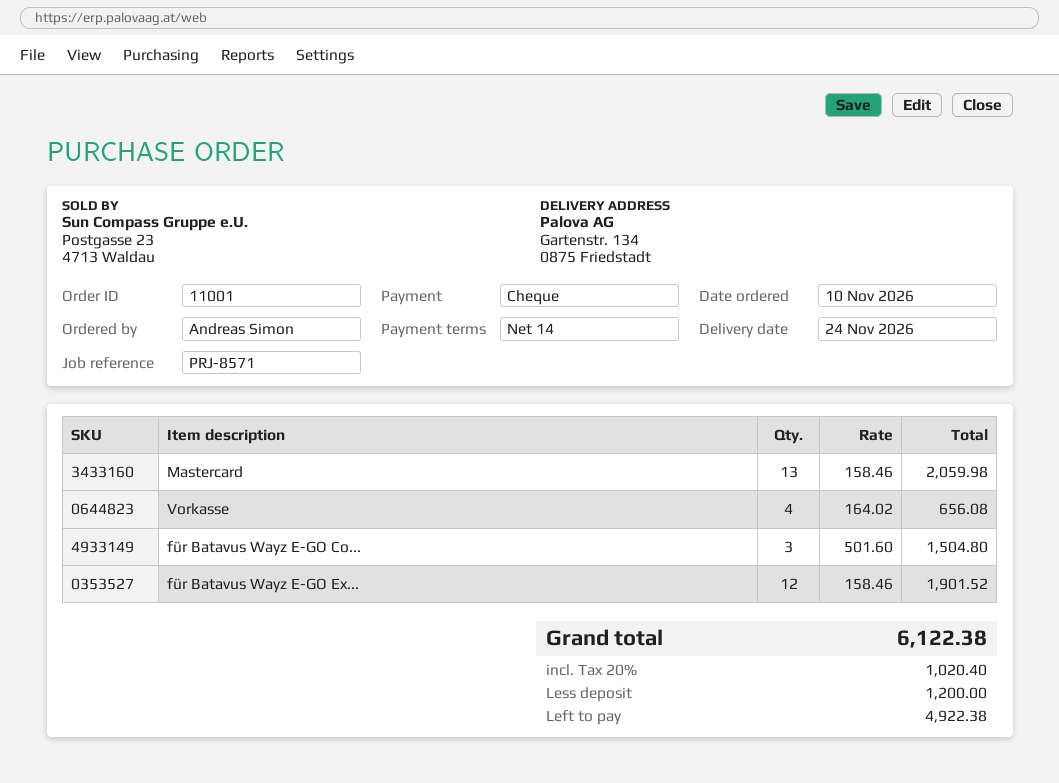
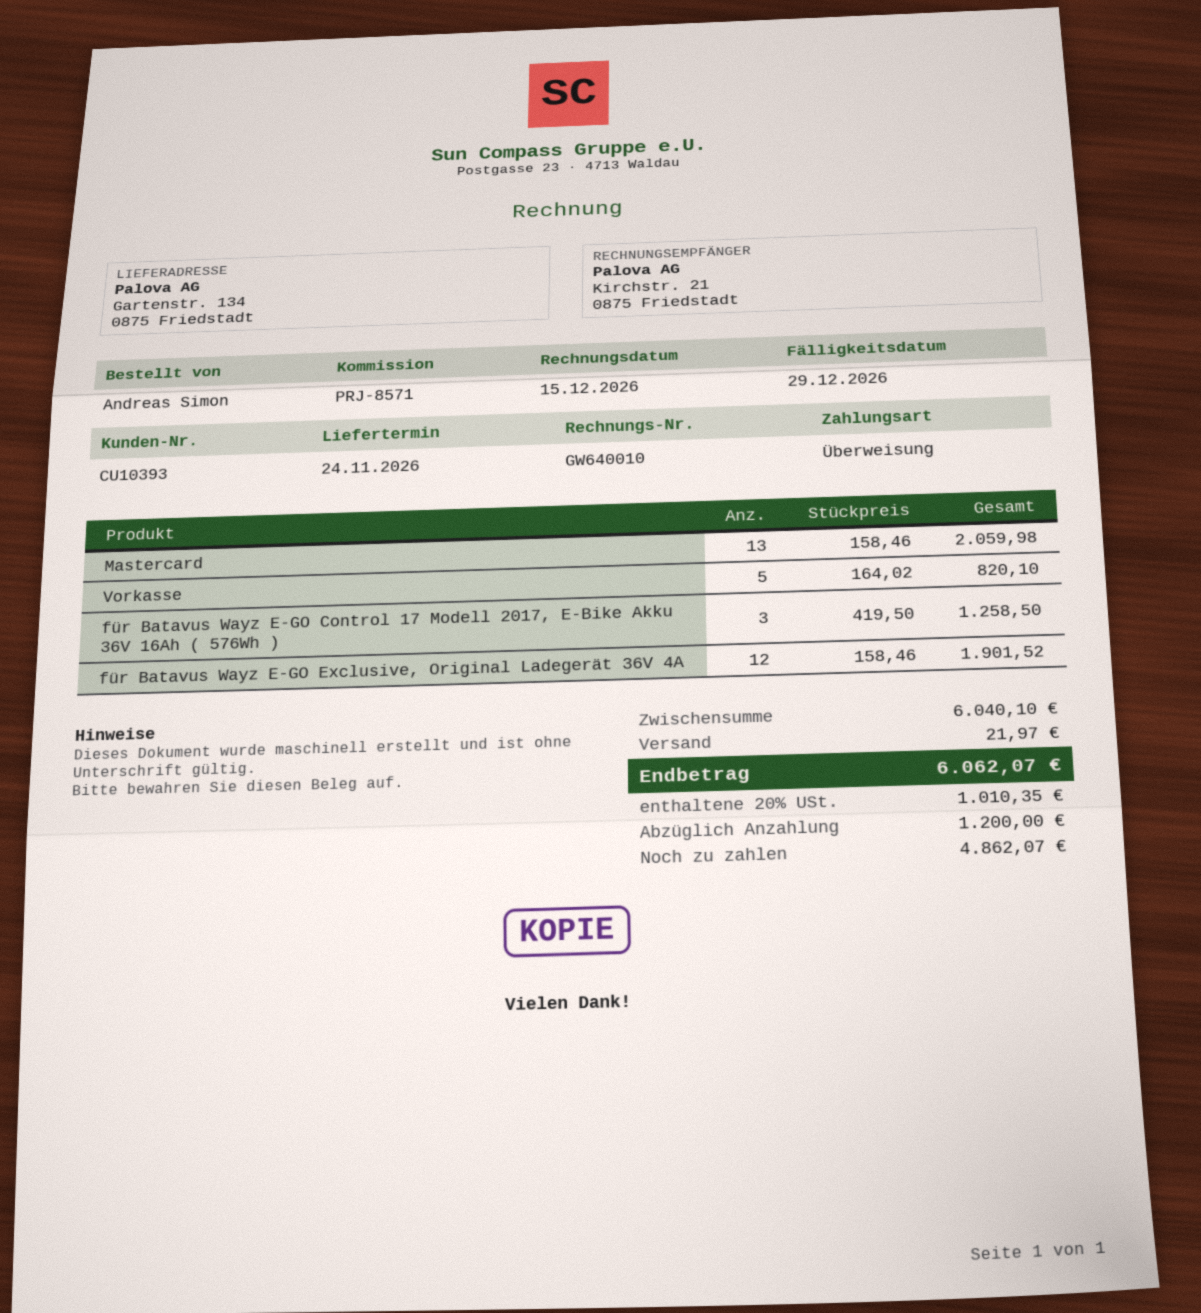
payment method: cheque -> bank transfer
Vorkasse: 4 x 164.02 = 656.08 -> 5 x 164.02 = 820.10
für Batavus Wayz E-GO Co...: 3 x 501.60 = 1504.80 -> 3 x 419.50 = 1258.50
shipping: none -> 21.97
tax: 20% = 1020.40 -> 20% = 1010.35
total: 6122.38 -> 6062.07
balance: 4922.38 -> 4862.07

